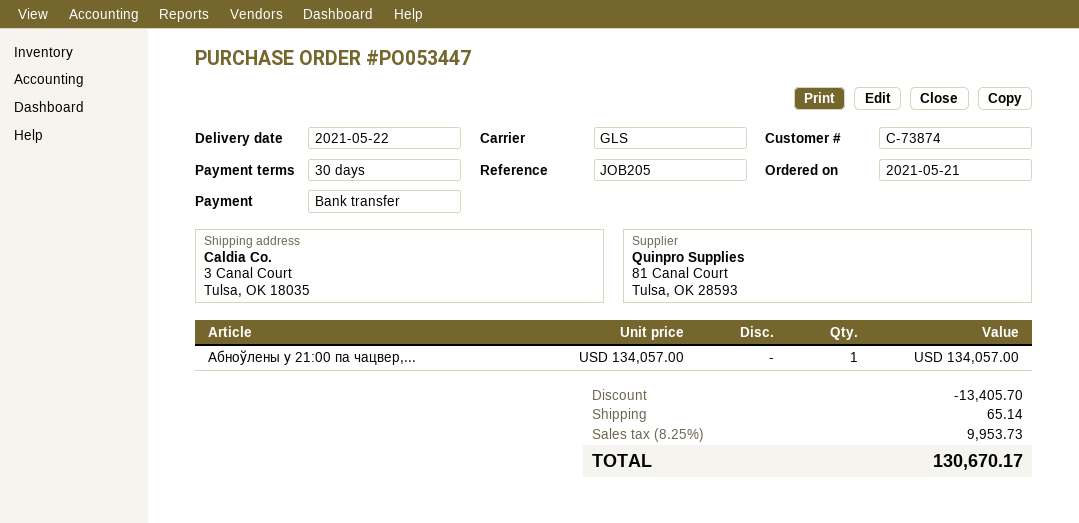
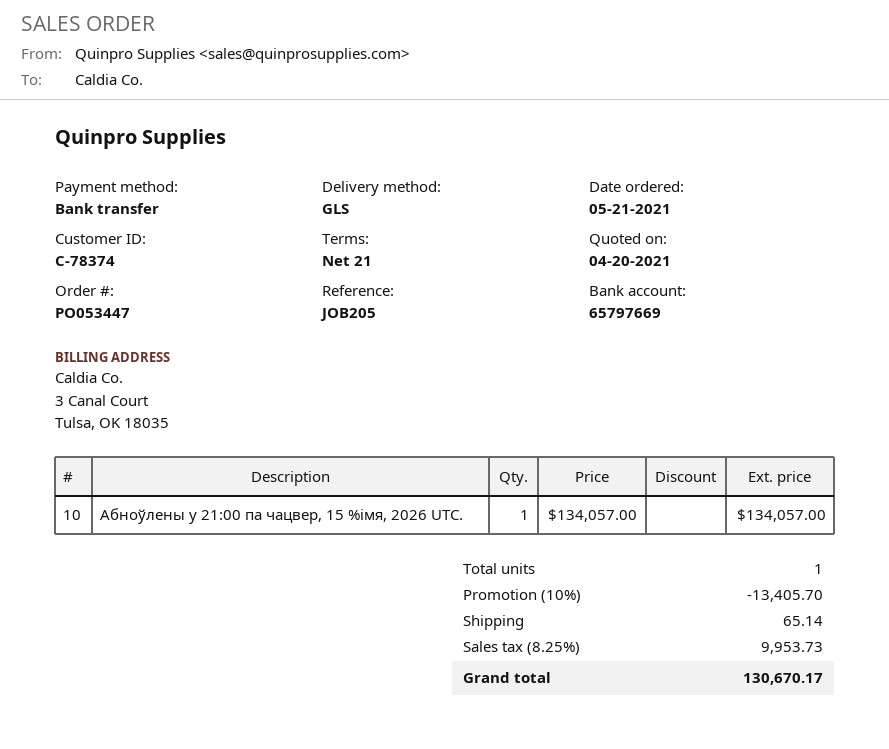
payment terms: 30 days -> 21 days
customer number: C-73874 -> C-78374

